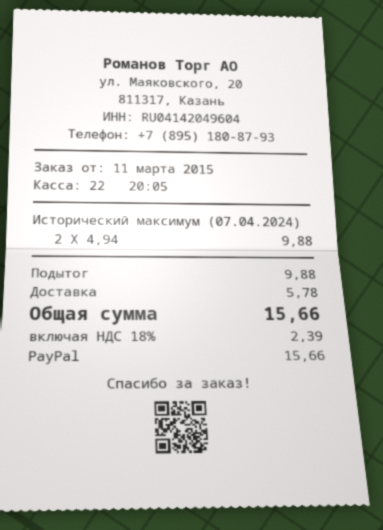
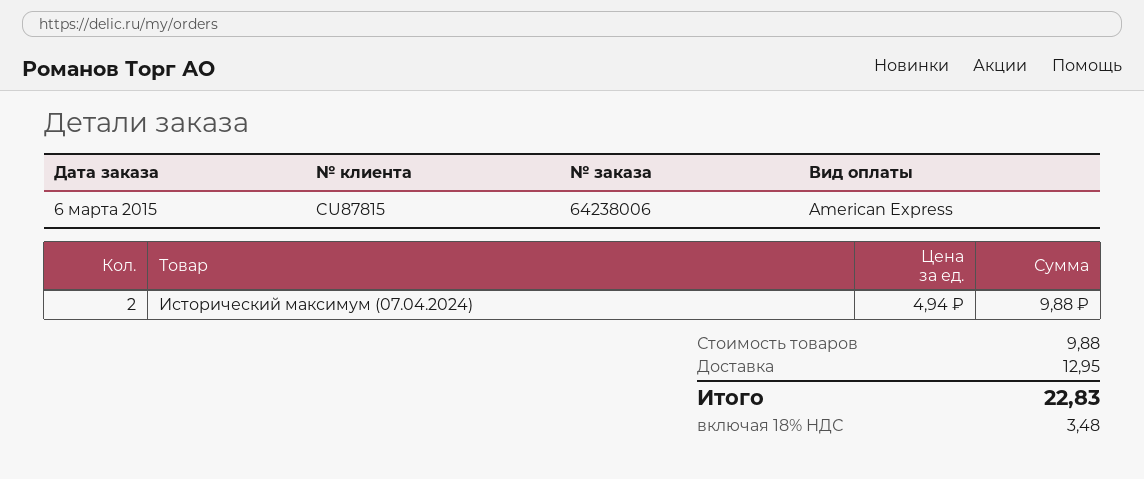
order date: 2015-03-11 -> 2015-03-06
payment method: PayPal -> American Express
shipping: 5.78 -> 12.95
tax: 18% = 2.39 -> 18% = 3.48
total: 15.66 -> 22.83

